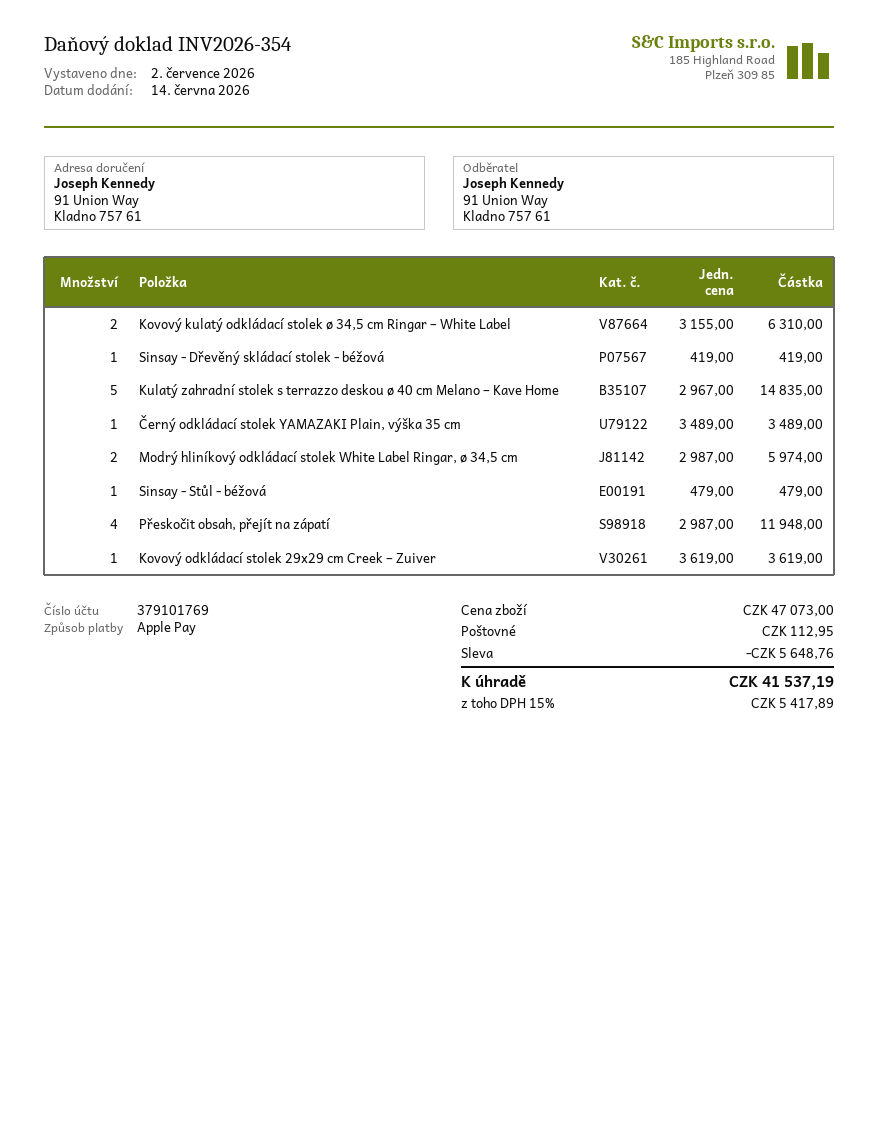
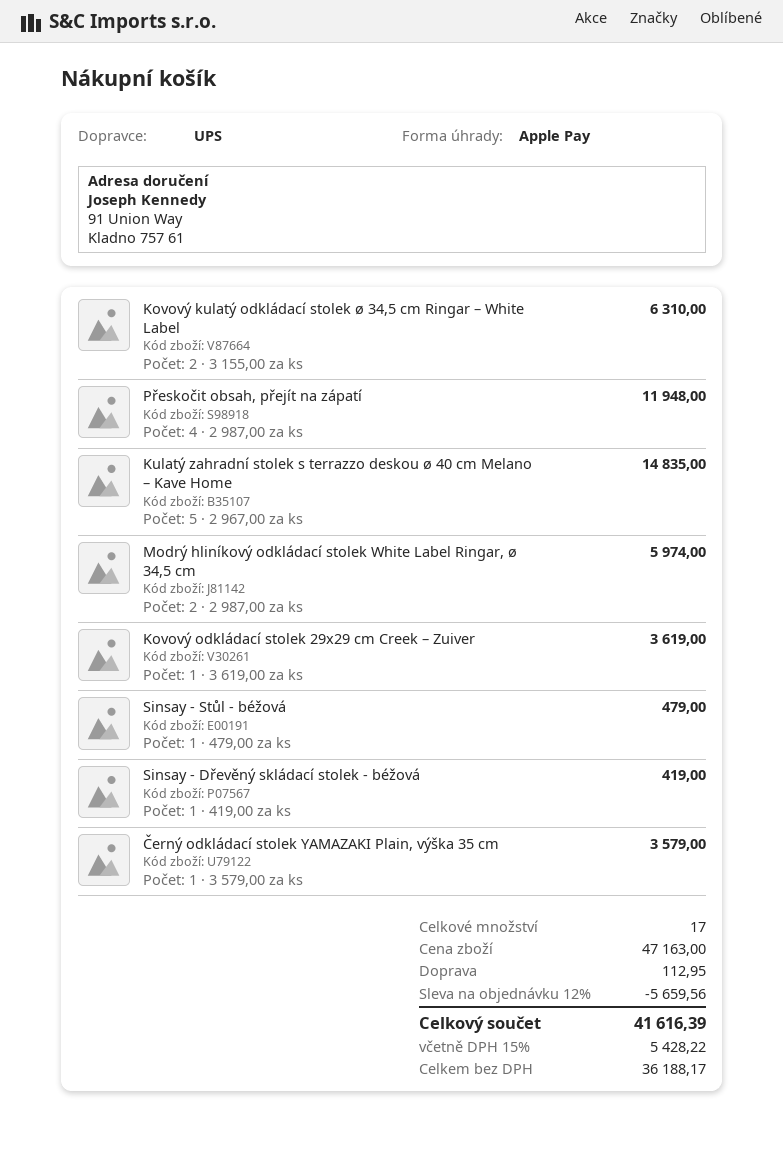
Černý odkládací stolek YAMAZAKI Plain, výška 35 cm: 1 x 3489.00 = 3489.00 -> 1 x 3579.00 = 3579.00
subtotal: 47073.00 -> 47163.00
discount: 5648.76 -> 5659.56
tax: 15% = 5417.89 -> 15% = 5428.22
total: 41537.19 -> 41616.39

